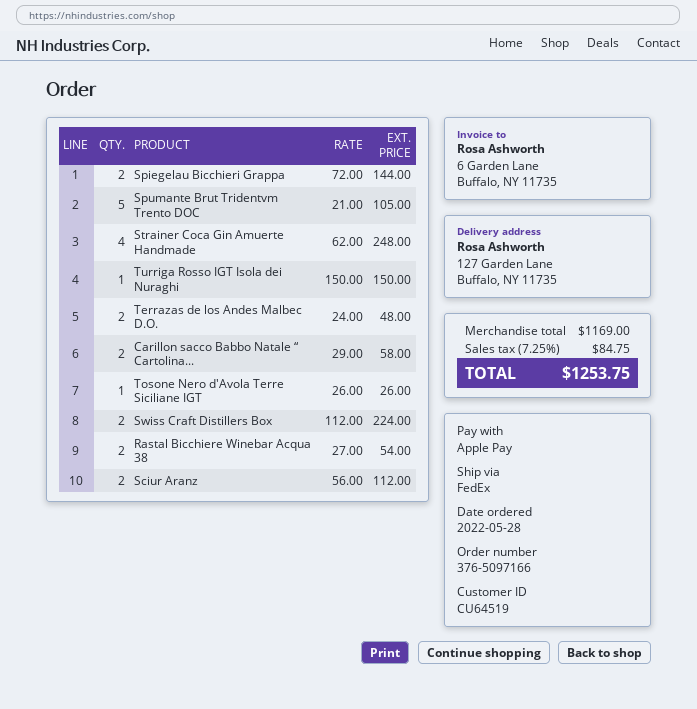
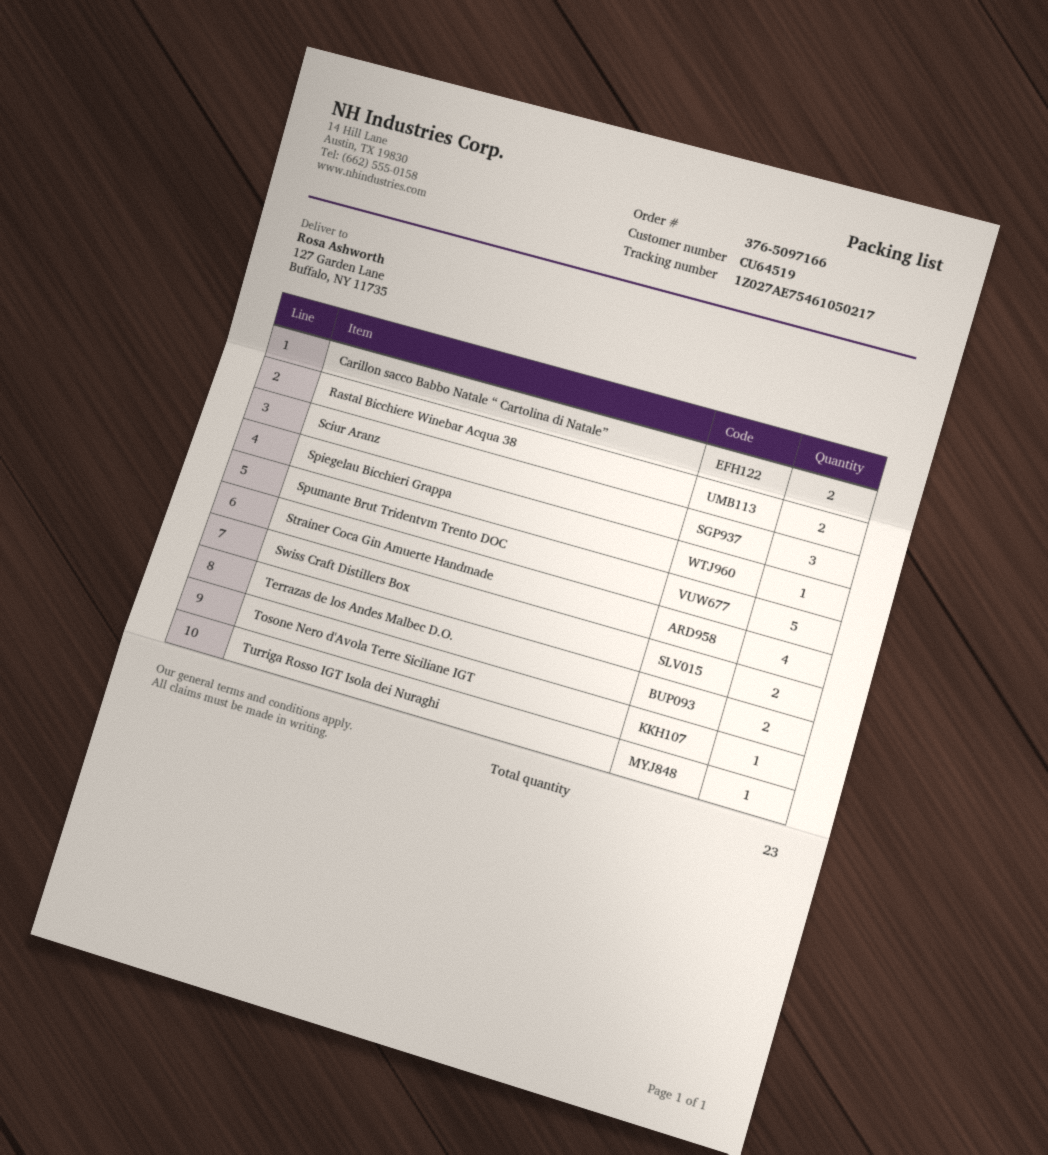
Spiegelau Bicchieri Grappa: 2 -> 1
Sciur Aranz: 2 -> 3

